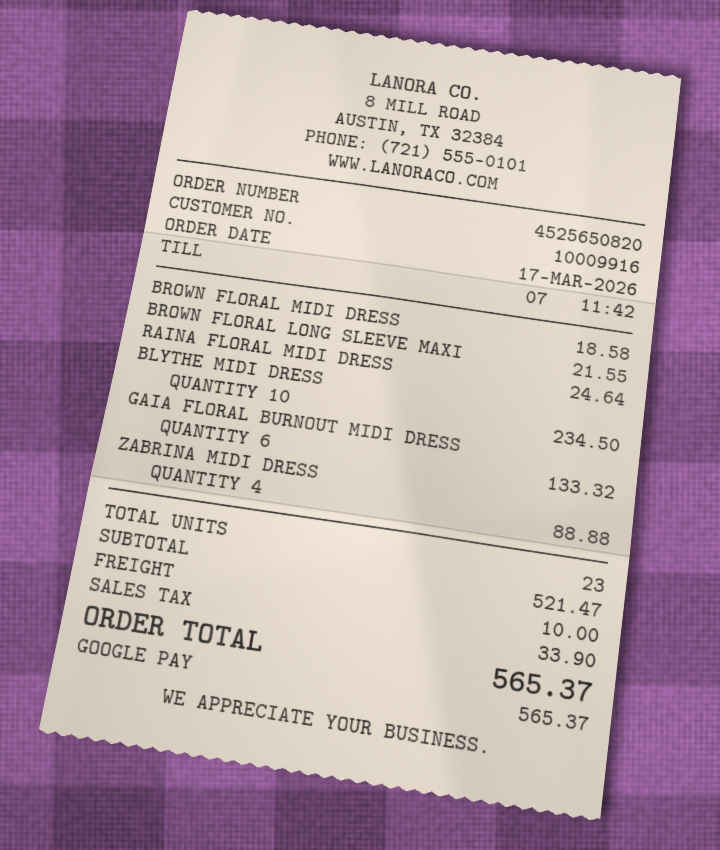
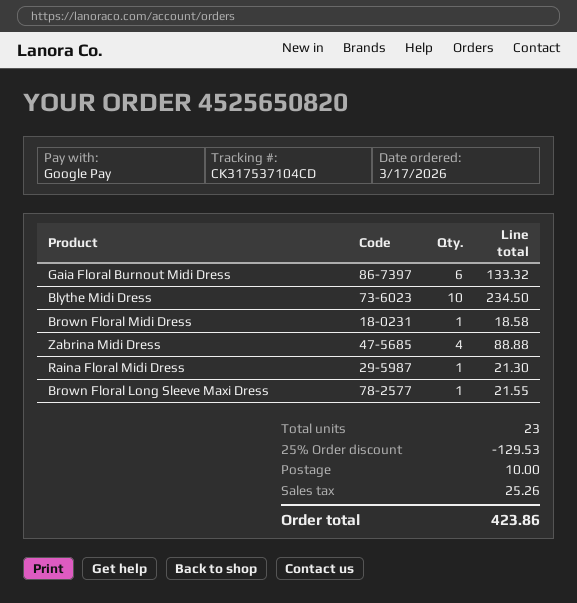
RAINA FLORAL MIDI DRESS: 1 for 24.64 -> 1 for 21.30
discount: none -> 25% = 129.53
tax: 33.90 -> 25.26
total: 565.37 -> 423.86

